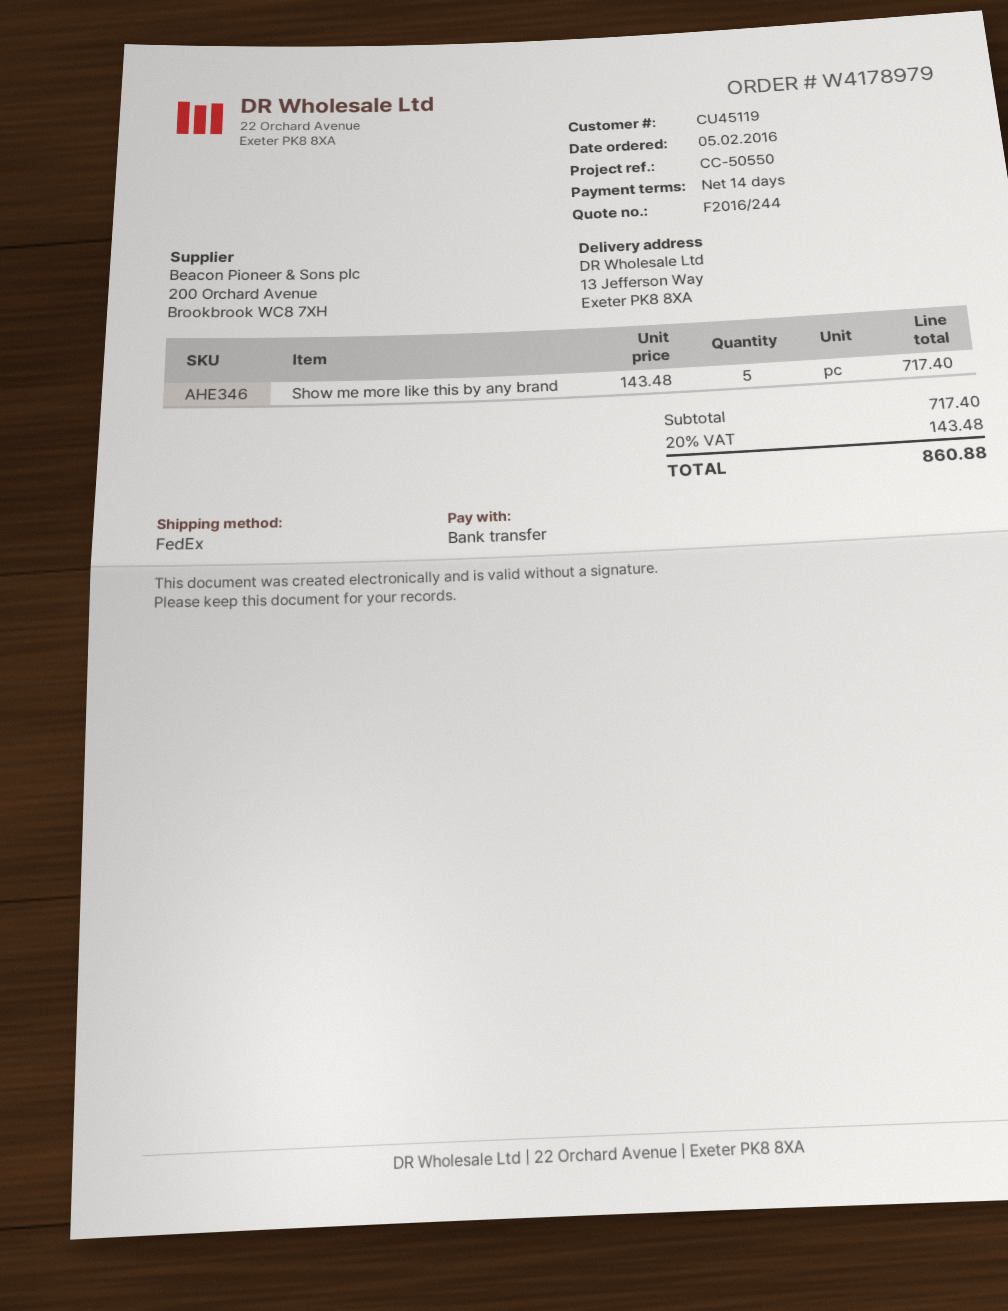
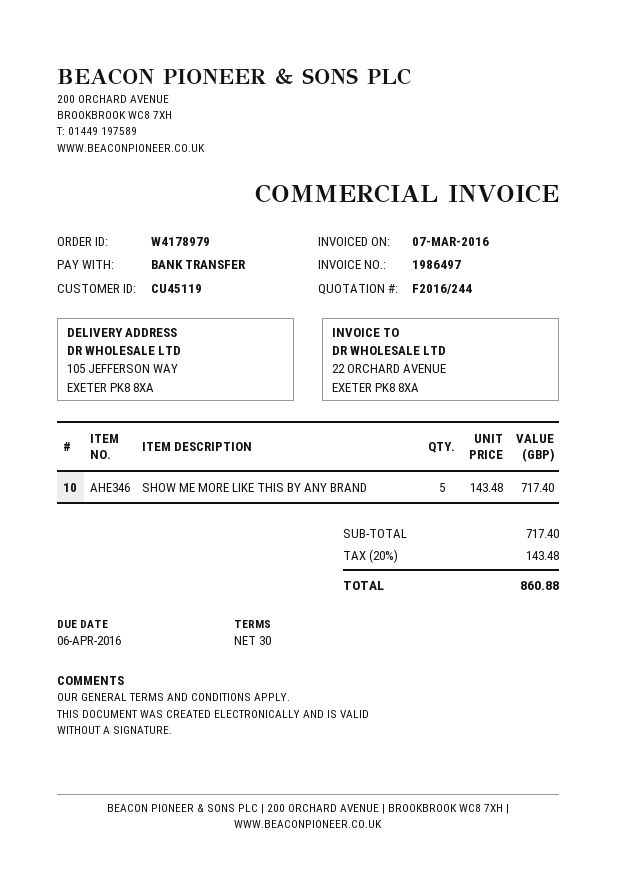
payment terms: 14 days -> 30 days
ship to: 13 Jefferson Way, Exeter PK8 8XA -> 105 JEFFERSON WAY, EXETER PK8 8XA

